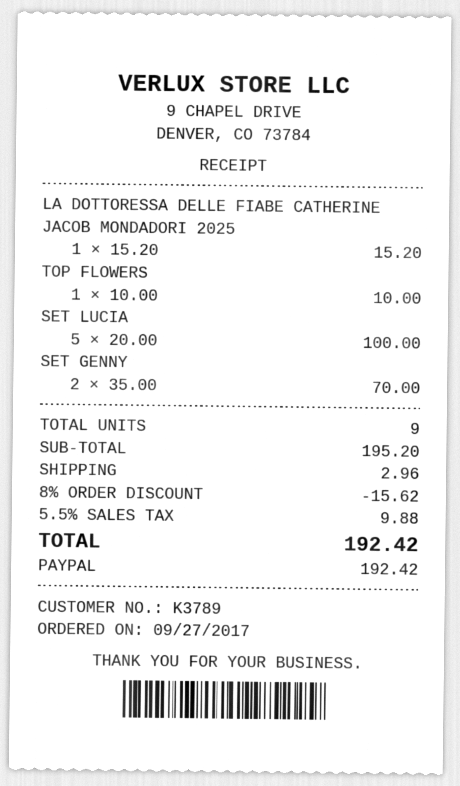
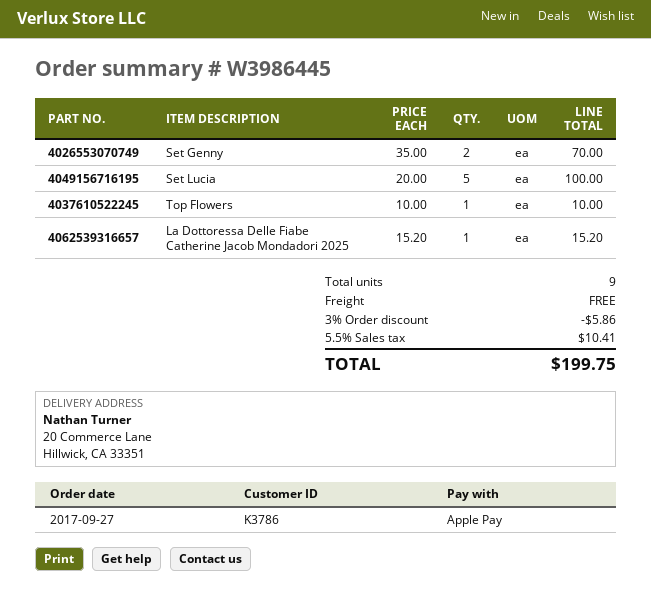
customer number: K3789 -> K3786
payment method: PayPal -> Apple Pay
discount: 8% = 15.62 -> 3% = 5.86
shipping: 2.96 -> 0.00
tax: 5.5% = 9.88 -> 5.5% = 10.41
total: 192.42 -> 199.75

